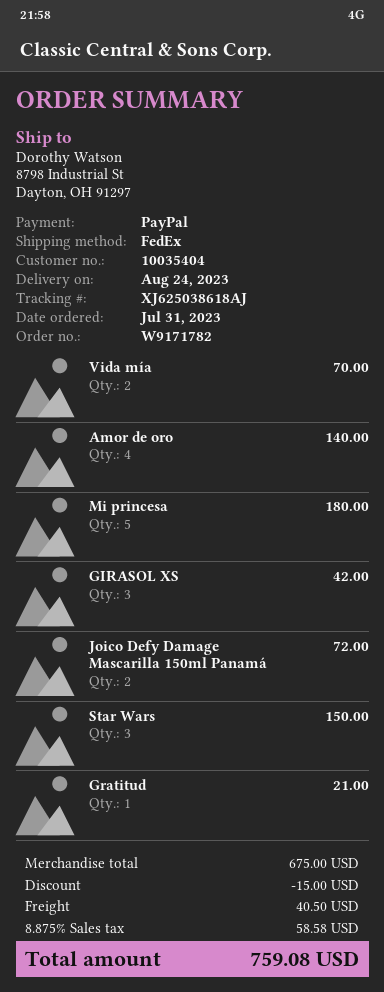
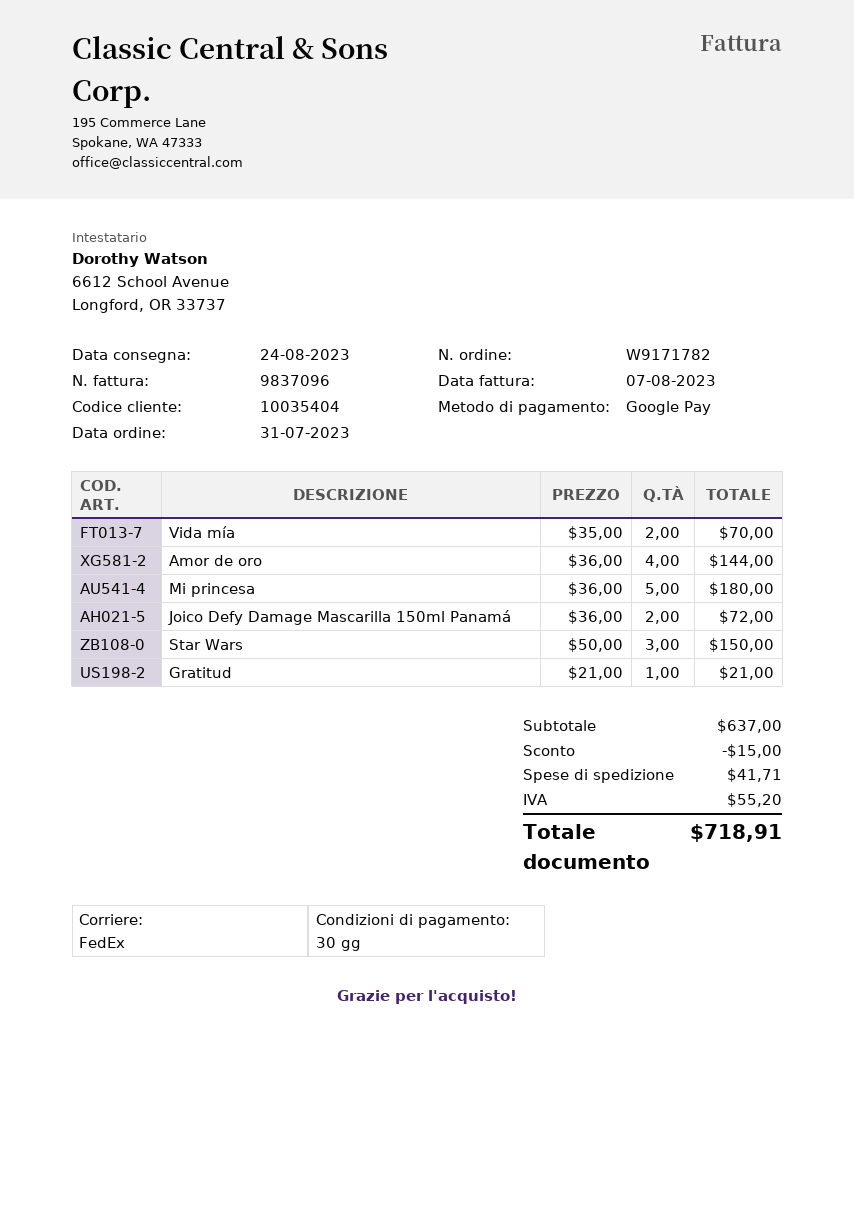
payment method: PayPal -> Google Pay
Amor de oro: 4 for 140.00 -> 4 for 144.00
GIRASOL XS: 3 for 42.00 -> none
subtotal: 675.00 -> 637.00
shipping: 40.50 -> 41.71
tax: 58.58 -> 55.20
total: 759.08 -> 718.91

